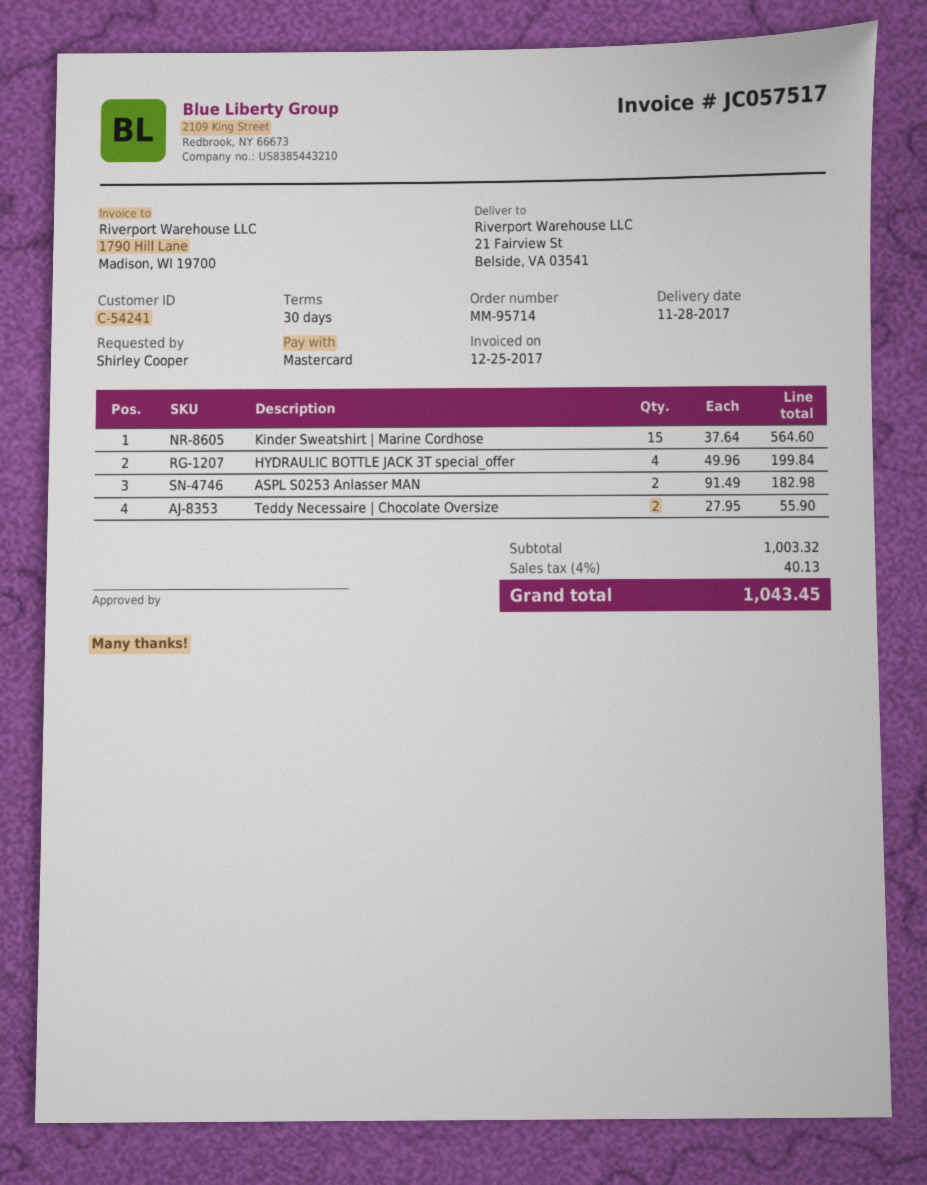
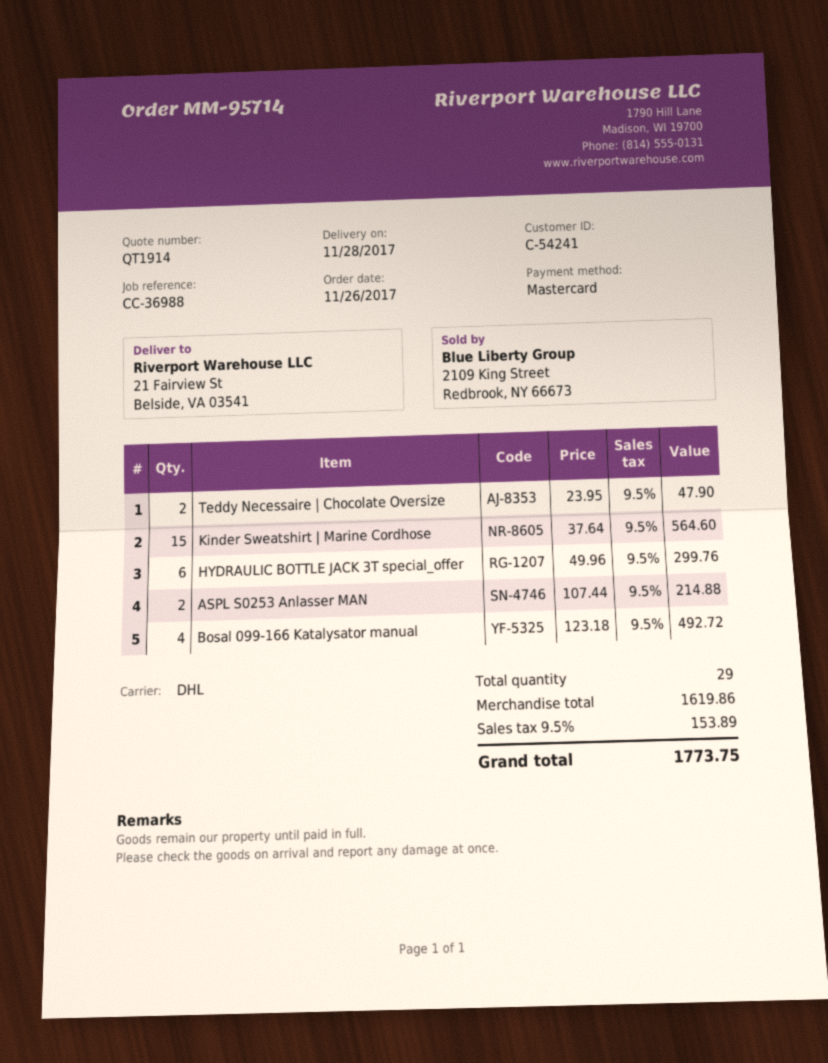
HYDRAULIC BOTTLE JACK 3T special_offer: 4 x 49.96 = 199.84 -> 6 x 49.96 = 299.76
ASPL S0253 Anlasser MAN: 2 x 91.49 = 182.98 -> 2 x 107.44 = 214.88
Teddy Necessaire | Chocolate Oversize: 2 x 27.95 = 55.90 -> 2 x 23.95 = 47.90
Bosal 099-166 Katalysator manual: none -> 4 x 123.18 = 492.72
subtotal: 1003.32 -> 1619.86
tax: 4% = 40.13 -> 9.5% = 153.89
total: 1043.45 -> 1773.75

